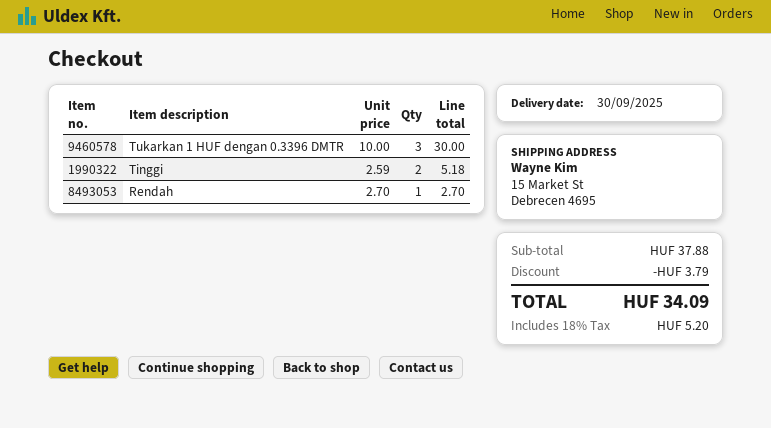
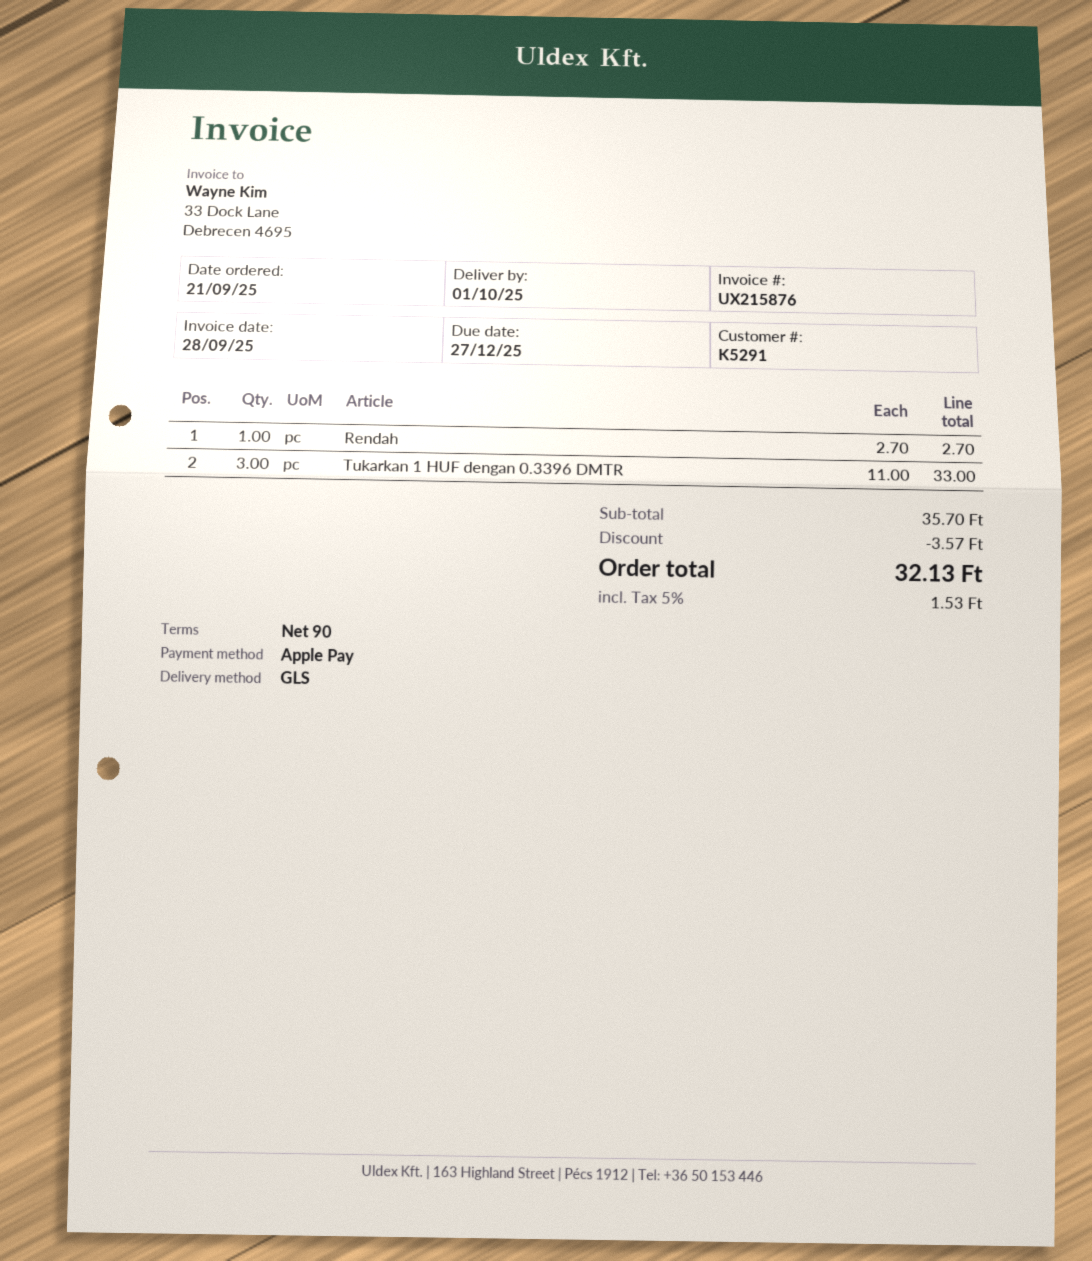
delivery date: 2025-09-30 -> 2025-10-01
Tukarkan 1 HUF dengan 0.3396 DMTR: 3 x 10.00 = 30.00 -> 3 x 11.00 = 33.00
Tinggi: 2 x 2.59 = 5.18 -> none
subtotal: 37.88 -> 35.70
discount: 3.79 -> 3.57
tax: 18% = 5.20 -> 5% = 1.53
total: 34.09 -> 32.13

